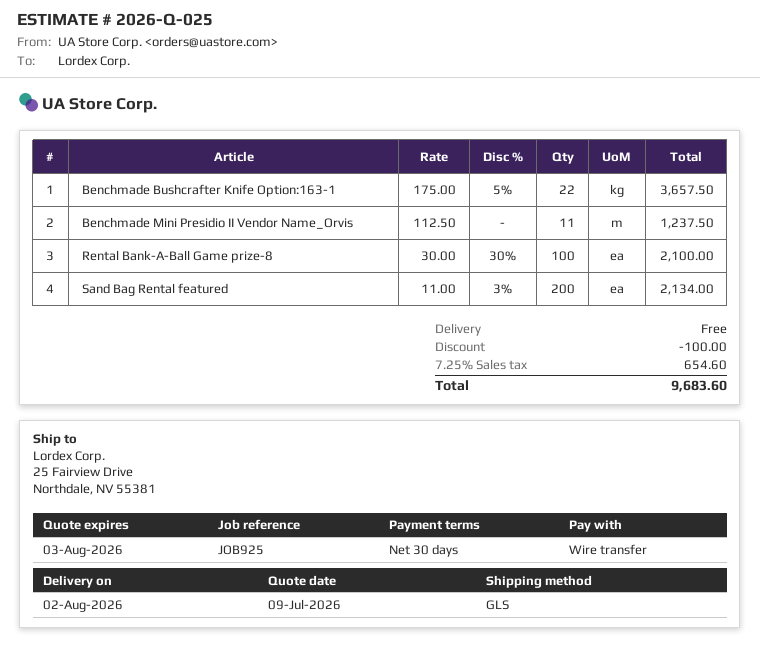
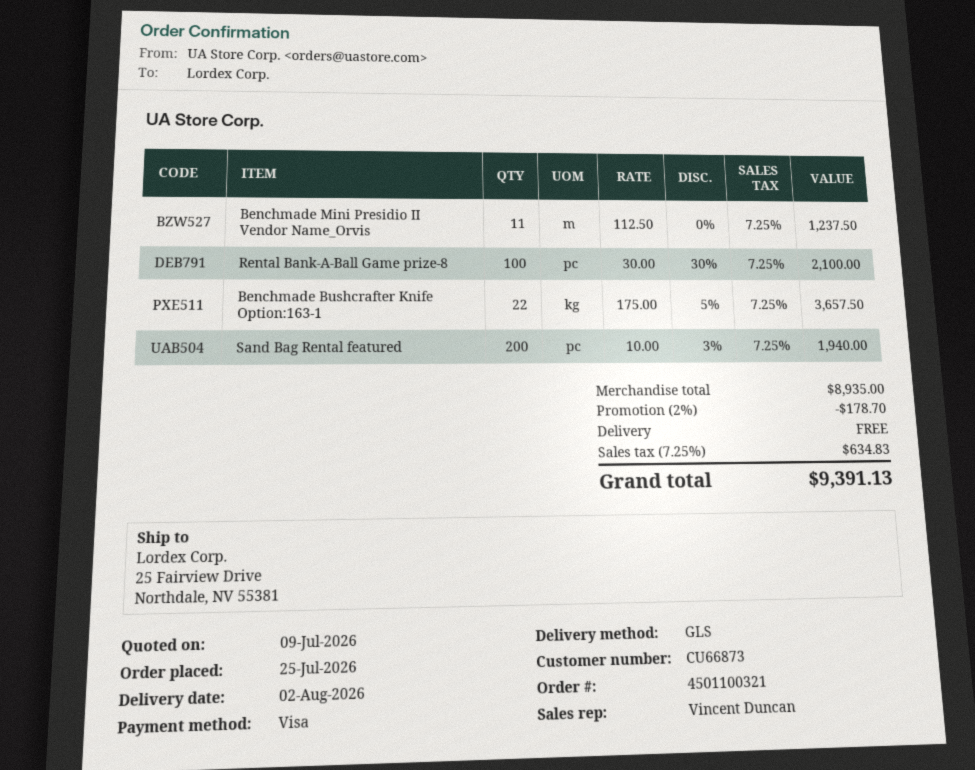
payment method: bank transfer -> Visa
Sand Bag Rental featured: 200 x 11.00 - 3% = 2134.00 -> 200 x 10.00 - 3% = 1940.00
discount: 100.00 -> 178.70
tax: 7.25% = 654.60 -> 7.25% = 634.83
total: 9683.60 -> 9391.13

